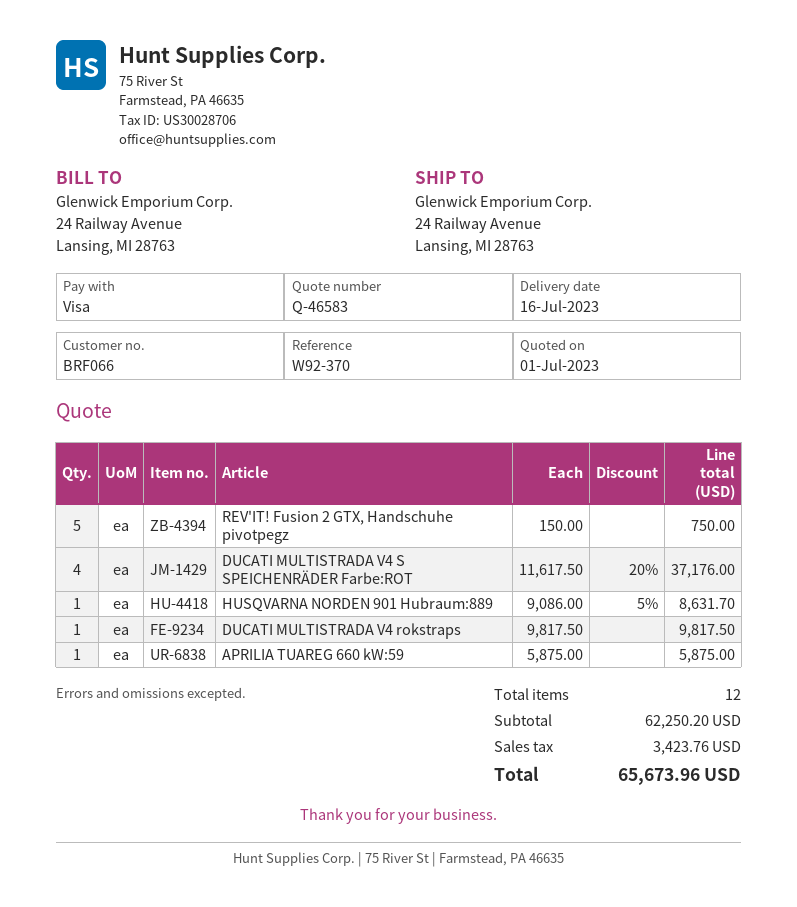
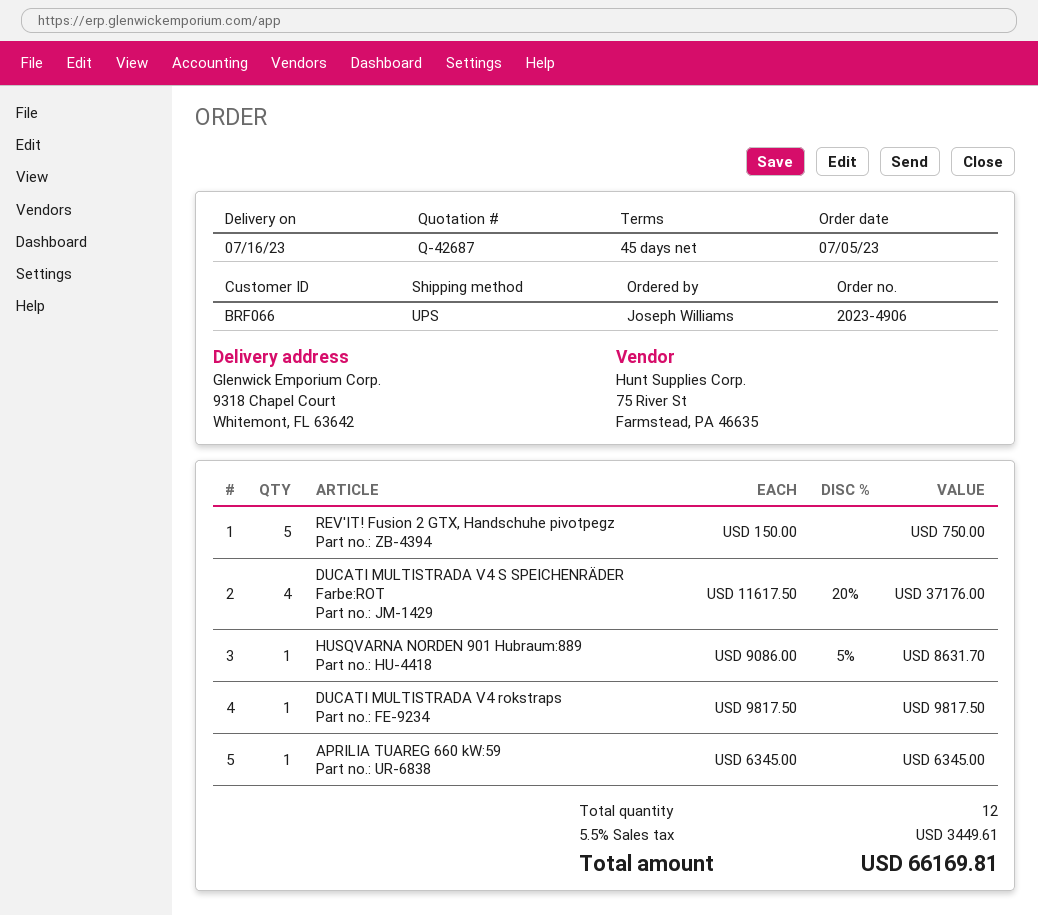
quote number: Q-46583 -> Q-42687
ship to: 24 Railway Avenue, Lansing, MI 28763 -> 9318 Chapel Court, Whitemont, FL 63642
APRILIA TUAREG 660 kW:59: 1 x 5875.00 = 5875.00 -> 1 x 6345.00 = 6345.00
tax: 3423.76 -> 3449.61
total: 65673.96 -> 66169.81

